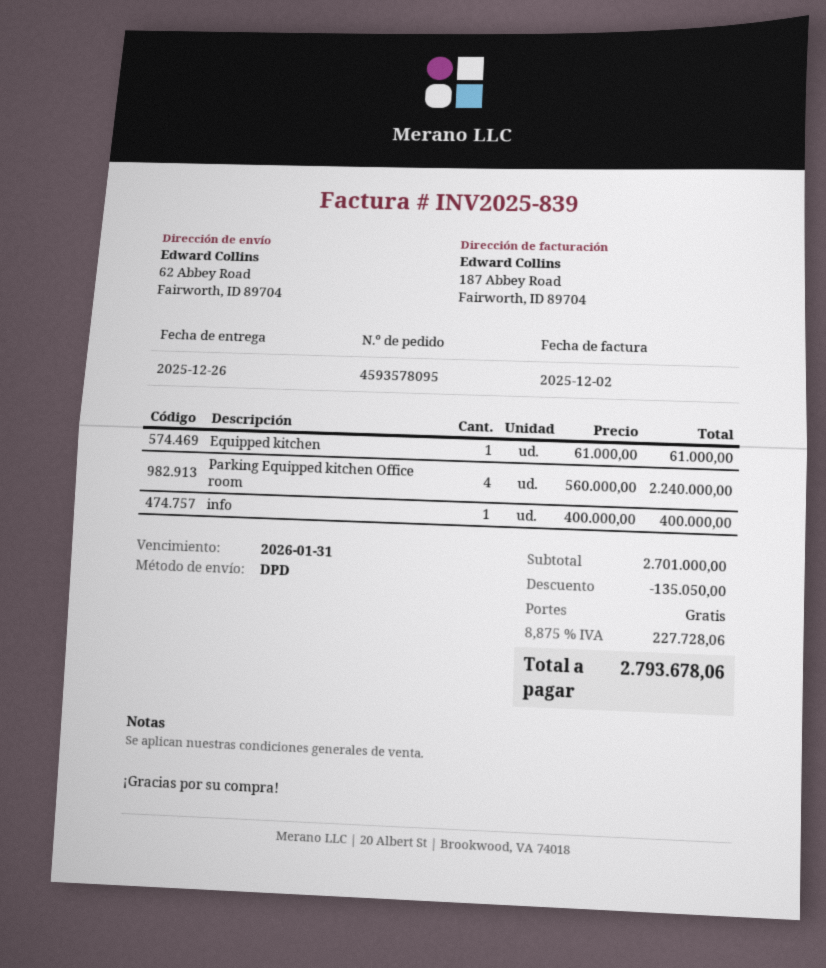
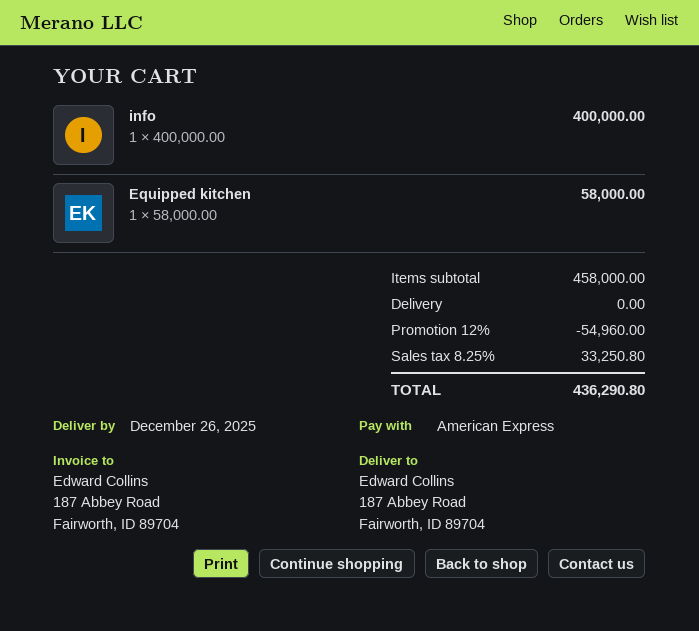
ship to: 62 Abbey Road, Fairworth, ID 89704 -> 187 Abbey Road, Fairworth, ID 89704
Equipped kitchen: 1 x 61000.00 = 61000.00 -> 1 x 58000.00 = 58000.00
Parking Equipped kitchen Office room: 4 x 560000.00 = 2240000.00 -> none
subtotal: 2701000.00 -> 458000.00
discount: 135050.00 -> 54960.00
tax: 8.875% = 227728.06 -> 8.25% = 33250.80
total: 2793678.06 -> 436290.80

